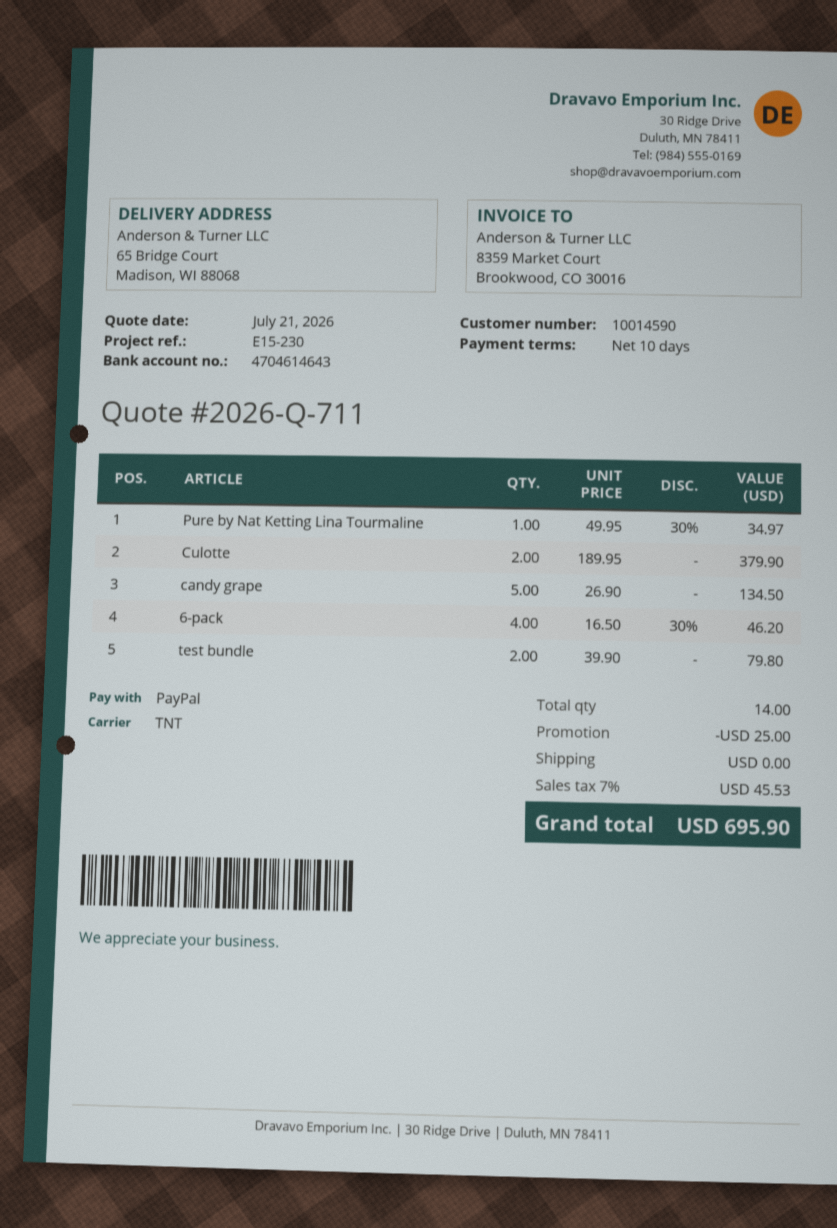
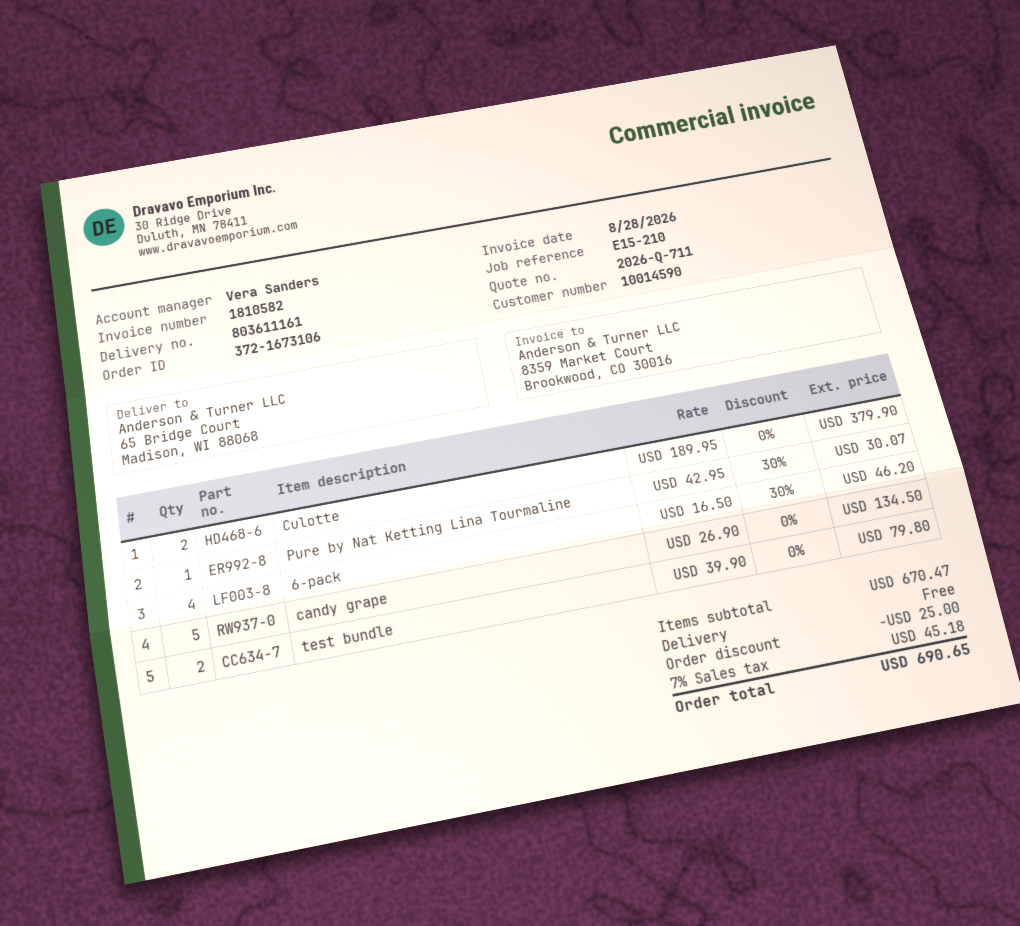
reference: E15-230 -> E15-210
Pure by Nat Ketting Lina Tourmaline: 1 x 49.95 - 30% = 34.97 -> 1 x 42.95 - 30% = 30.07
tax: 7% = 45.53 -> 7% = 45.18
total: 695.90 -> 690.65

